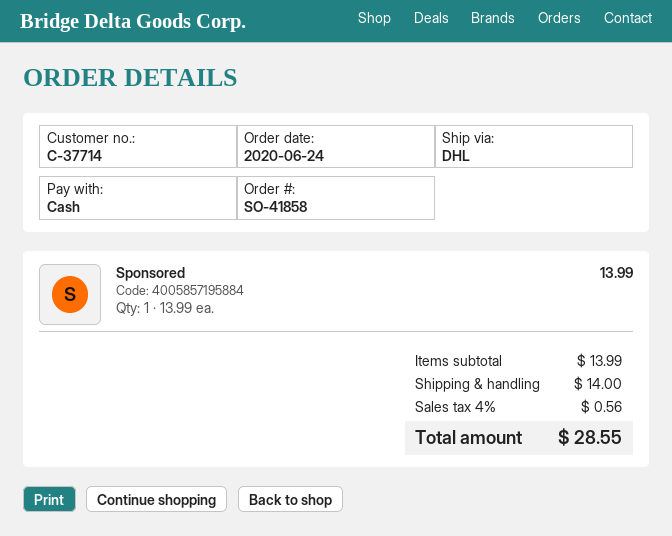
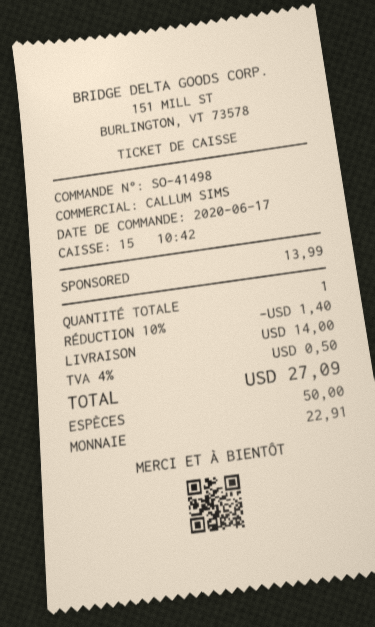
order number: SO-41858 -> SO-41498
order date: 2020-06-24 -> 2020-06-17
discount: none -> 10% = 1.40
tax: 4% = 0.56 -> 4% = 0.50
total: 28.55 -> 27.09

